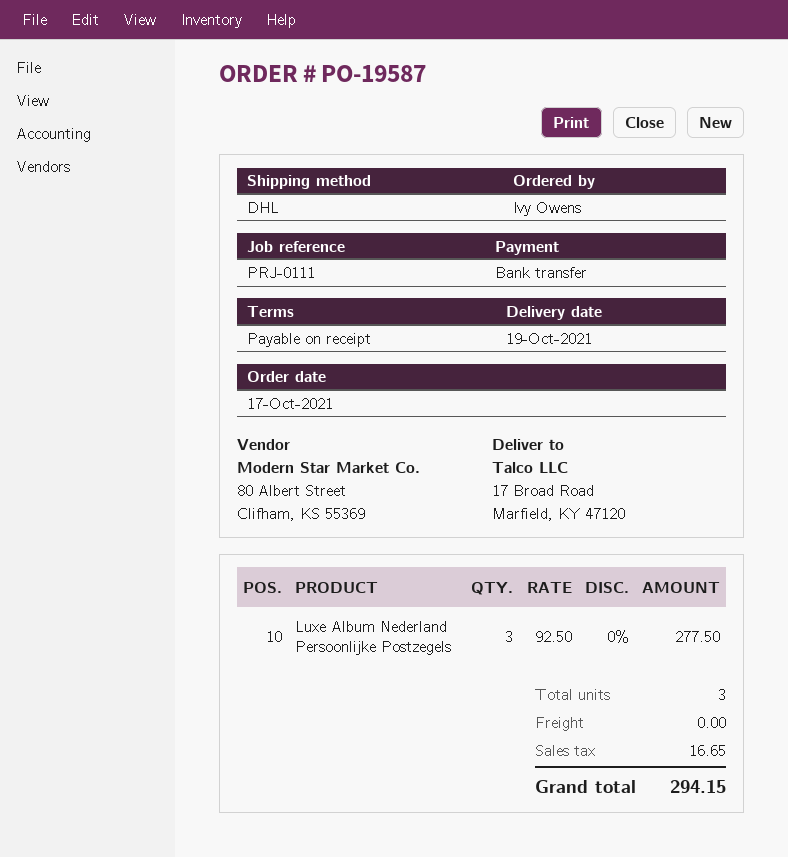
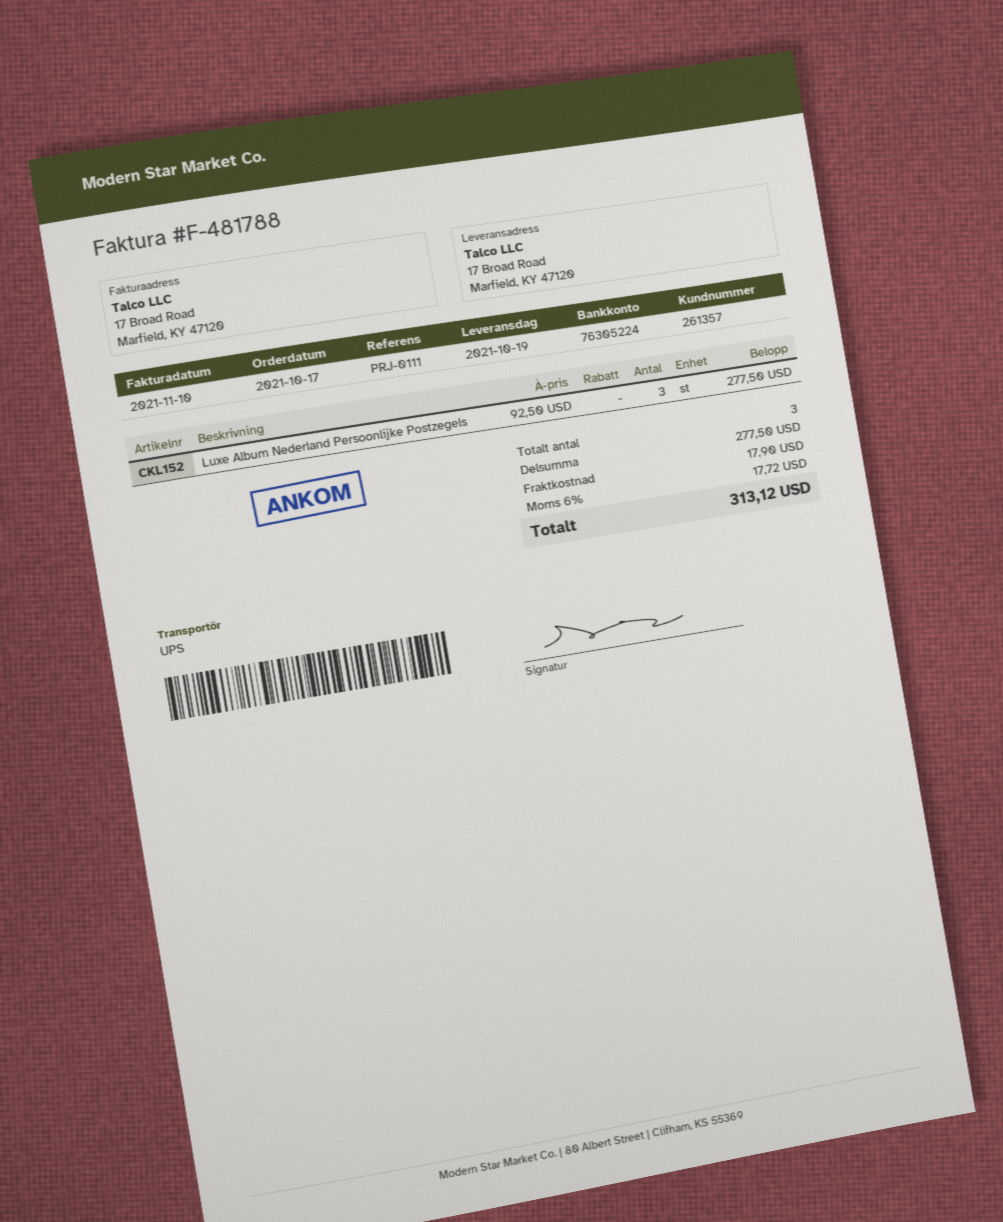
shipping method: DHL -> UPS
shipping: 0.00 -> 17.90
tax: 16.65 -> 17.72
total: 294.15 -> 313.12

